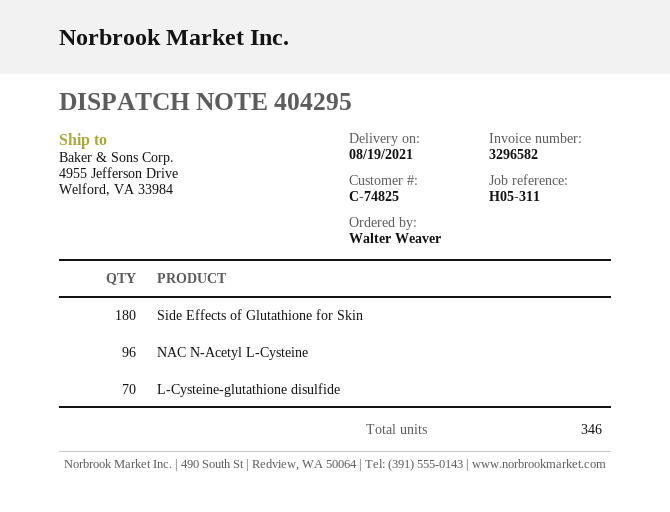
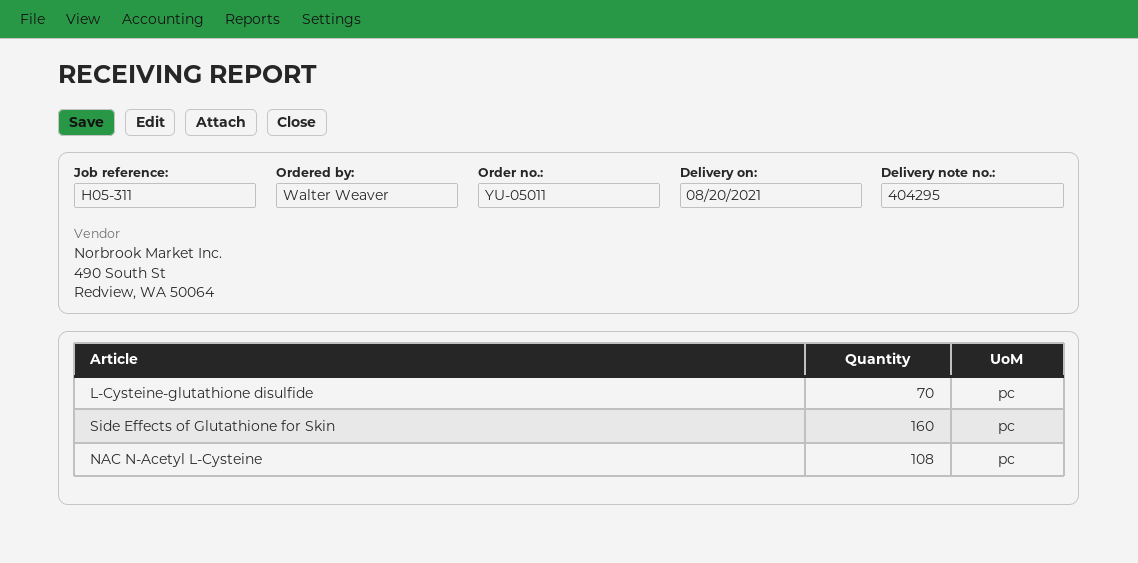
delivery date: 2021-08-19 -> 2021-08-20
Side Effects of Glutathione for Skin: 180 -> 160
NAC N-Acetyl L-Cysteine: 96 -> 108

